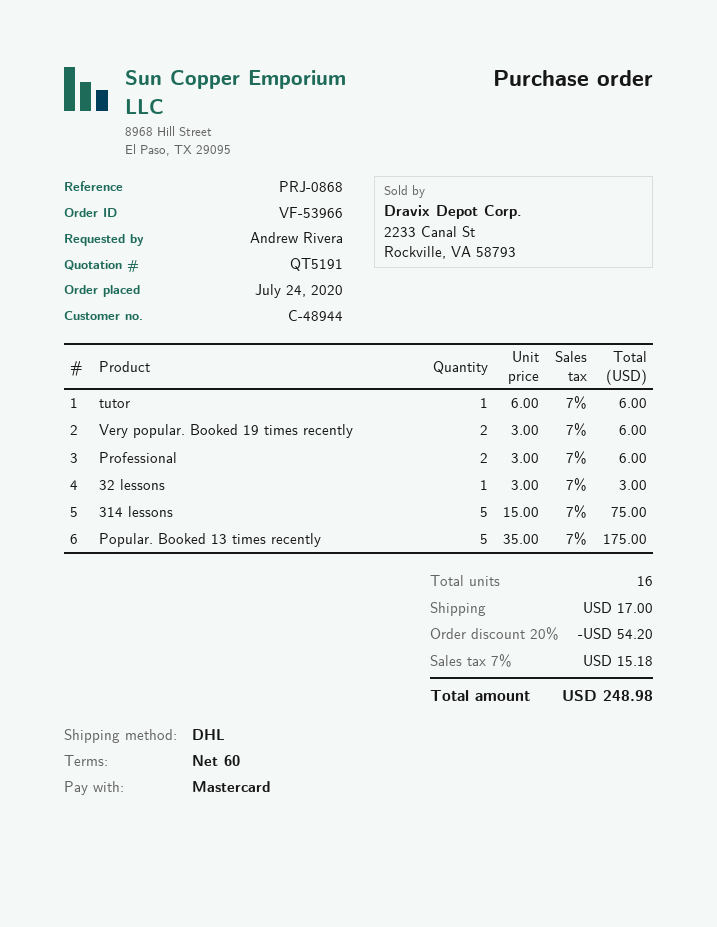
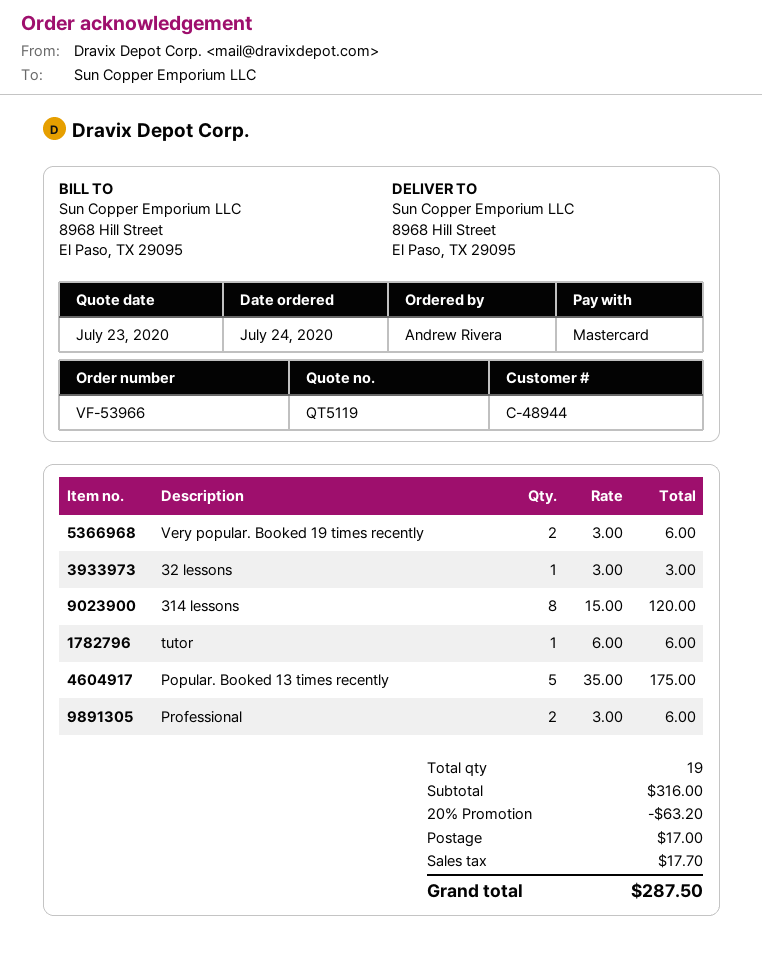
quote number: QT5191 -> QT5119
314 lessons: 5 x 15.00 = 75.00 -> 8 x 15.00 = 120.00
total quantity: 16 -> 19
discount: 20% = 54.20 -> 20% = 63.20
tax: 15.18 -> 17.70
total: 248.98 -> 287.50

